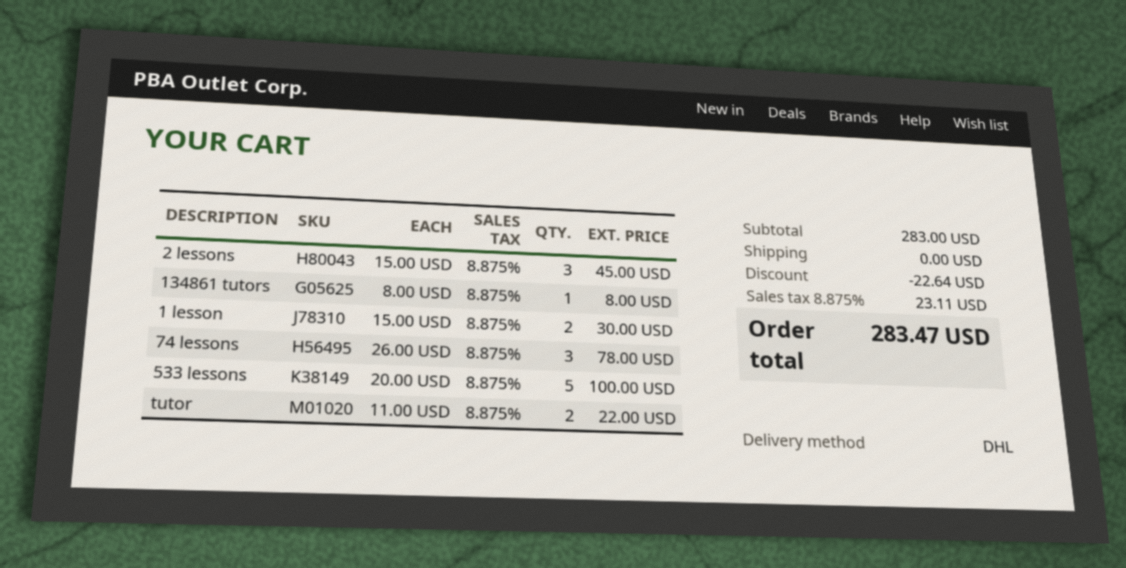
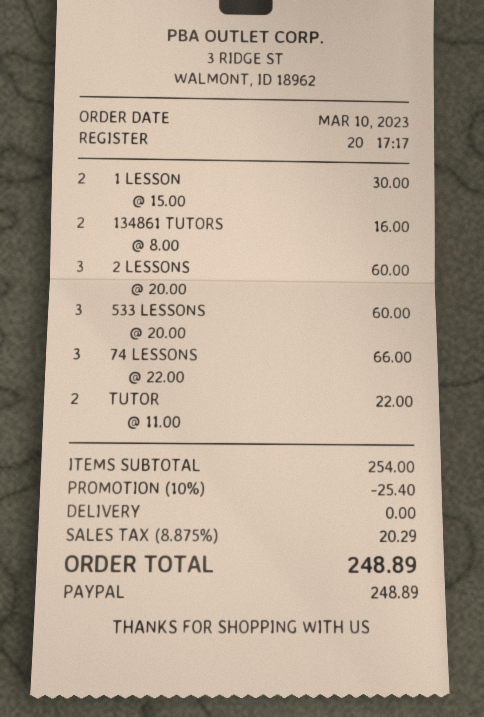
2 lessons: 3 x 15.00 = 45.00 -> 3 x 20.00 = 60.00
134861 tutors: 1 x 8.00 = 8.00 -> 2 x 8.00 = 16.00
74 lessons: 3 x 26.00 = 78.00 -> 3 x 22.00 = 66.00
533 lessons: 5 x 20.00 = 100.00 -> 3 x 20.00 = 60.00
subtotal: 283.00 -> 254.00
discount: 22.64 -> 25.40
tax: 8.875% = 23.11 -> 8.875% = 20.29
total: 283.47 -> 248.89

